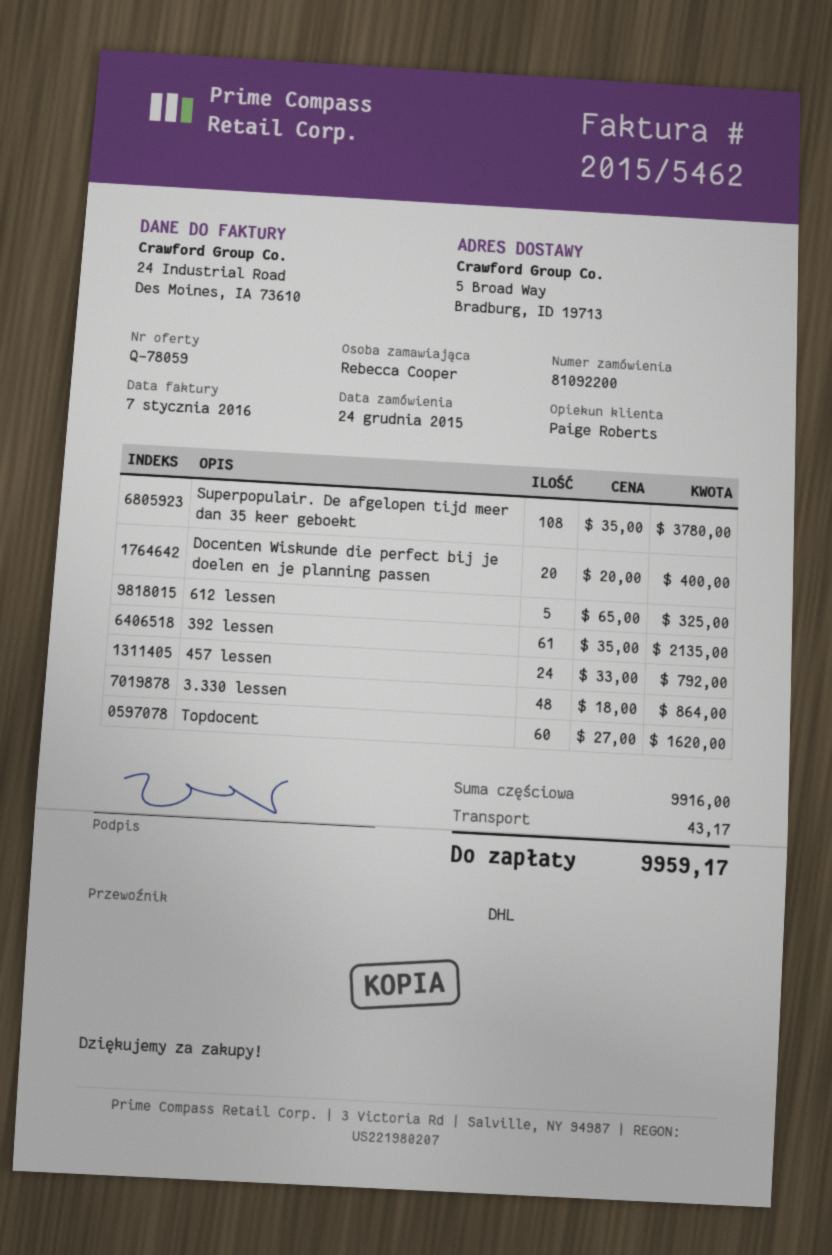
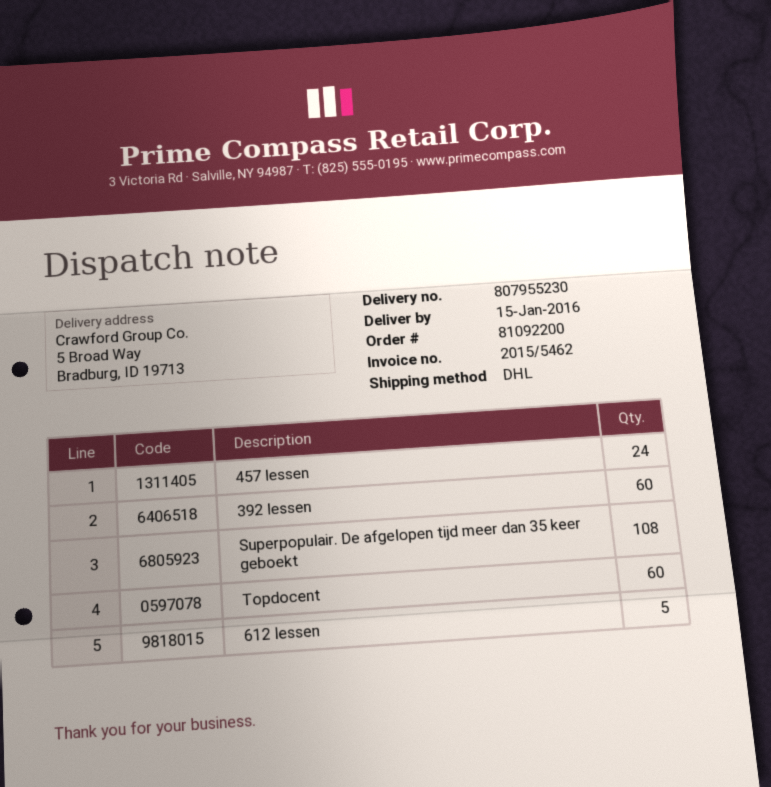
Docenten Wiskunde die perfect bij je doelen en je planning passen: 20 -> none
392 lessen: 61 -> 60
3.330 lessen: 48 -> none

